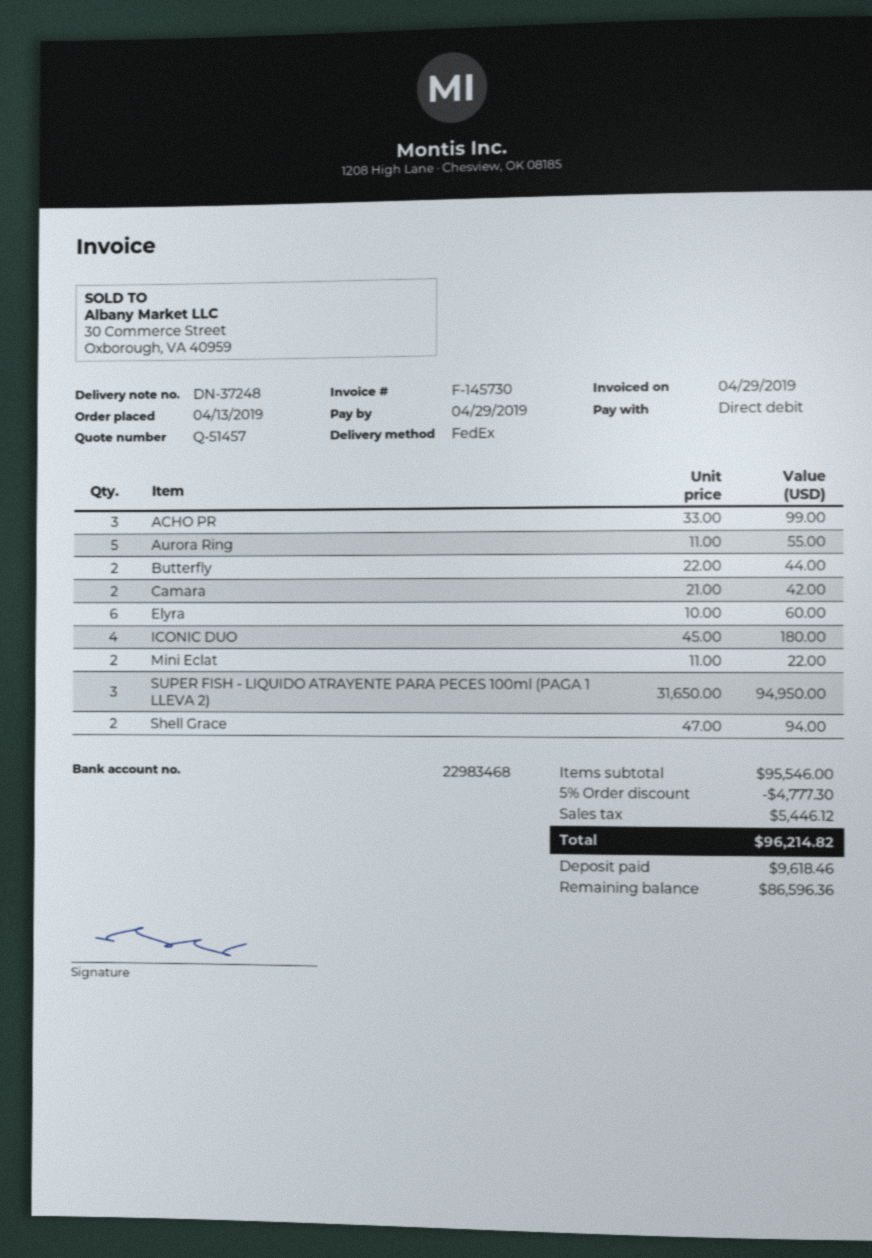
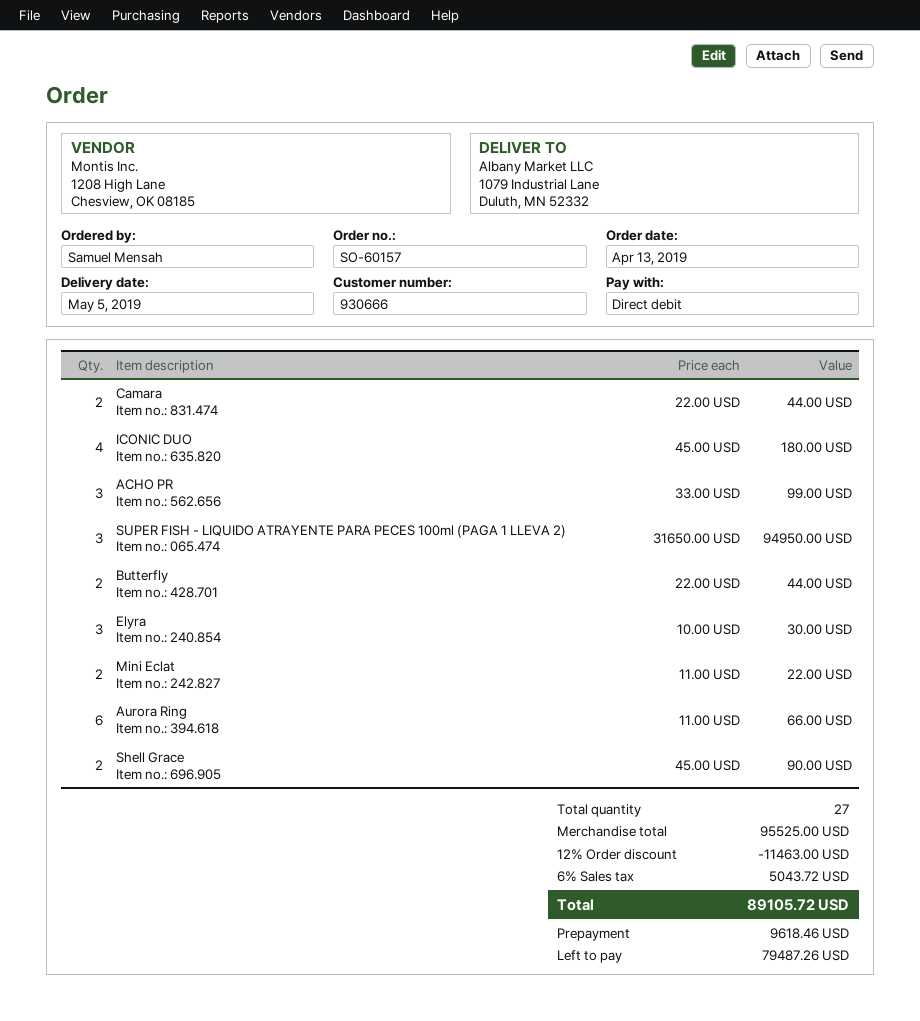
Aurora Ring: 5 x 11.00 = 55.00 -> 6 x 11.00 = 66.00
Camara: 2 x 21.00 = 42.00 -> 2 x 22.00 = 44.00
Elyra: 6 x 10.00 = 60.00 -> 3 x 10.00 = 30.00
Shell Grace: 2 x 47.00 = 94.00 -> 2 x 45.00 = 90.00
subtotal: 95546.00 -> 95525.00
discount: 5% = 4777.30 -> 12% = 11463.00
tax: 5446.12 -> 5043.72
total: 96214.82 -> 89105.72
balance: 86596.36 -> 79487.26

